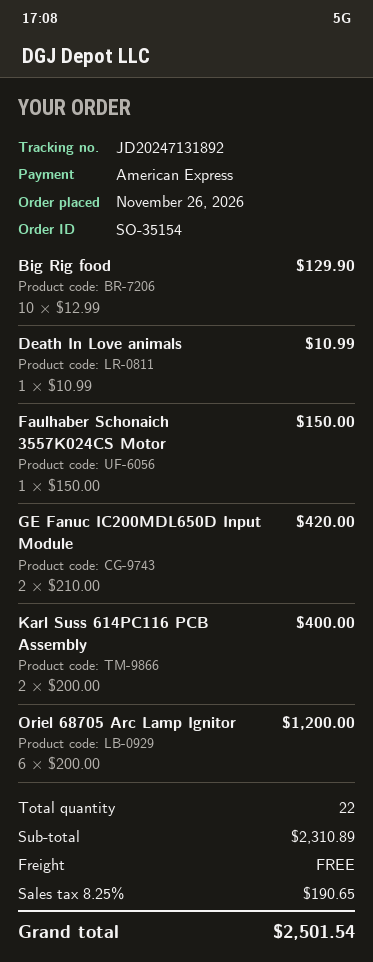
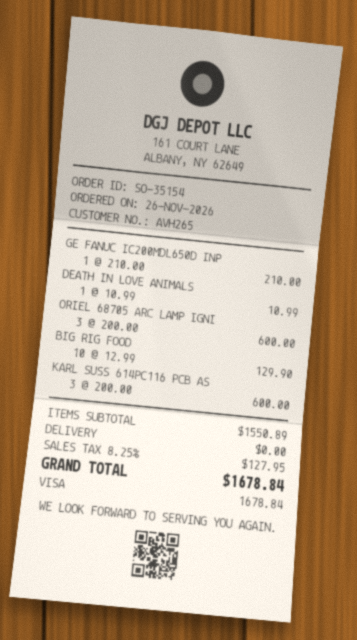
payment method: American Express -> Visa
Faulhaber Schonaich 3557K024CS Motor: 1 x 150.00 = 150.00 -> none
GE Fanuc IC200MDL650D Input Module: 2 x 210.00 = 420.00 -> 1 x 210.00 = 210.00
Karl Suss 614PC116 PCB Assembly: 2 x 200.00 = 400.00 -> 3 x 200.00 = 600.00
Oriel 68705 Arc Lamp Ignitor: 6 x 200.00 = 1200.00 -> 3 x 200.00 = 600.00
subtotal: 2310.89 -> 1550.89
tax: 8.25% = 190.65 -> 8.25% = 127.95
total: 2501.54 -> 1678.84

